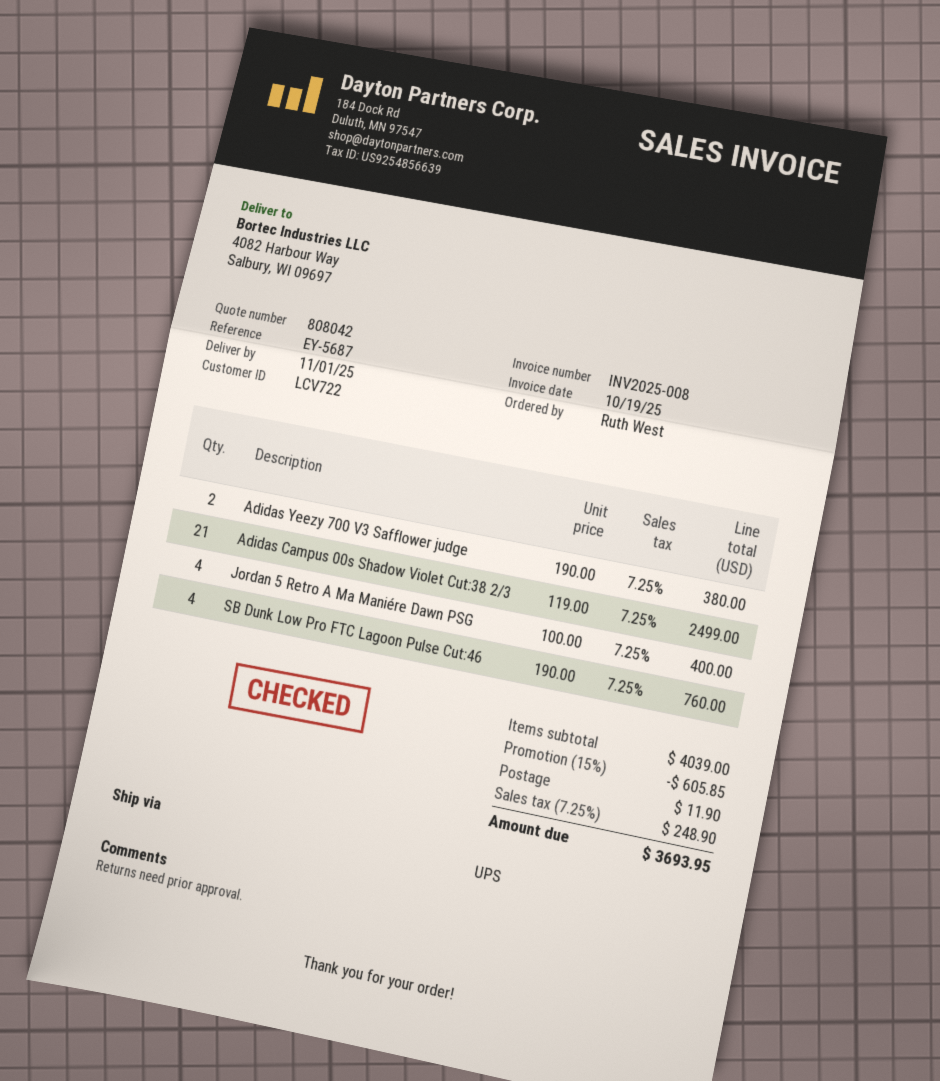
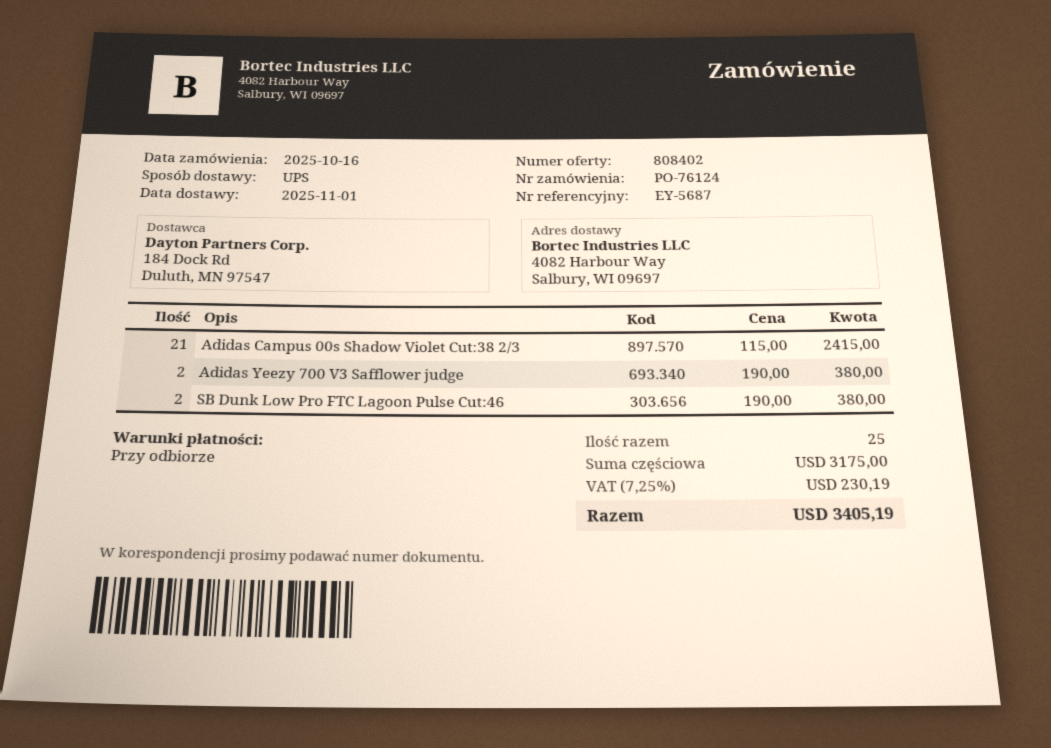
quote number: 808042 -> 808402
Adidas Campus 00s Shadow Violet Cut:38 2/3: 21 x 119.00 = 2499.00 -> 21 x 115.00 = 2415.00
Jordan 5 Retro A Ma Maniére Dawn PSG: 4 x 100.00 = 400.00 -> none
SB Dunk Low Pro FTC Lagoon Pulse Cut:46: 4 x 190.00 = 760.00 -> 2 x 190.00 = 380.00
subtotal: 4039.00 -> 3175.00
discount: 15% = 605.85 -> none
shipping: 11.90 -> none
tax: 7.25% = 248.90 -> 7.25% = 230.19
total: 3693.95 -> 3405.19

